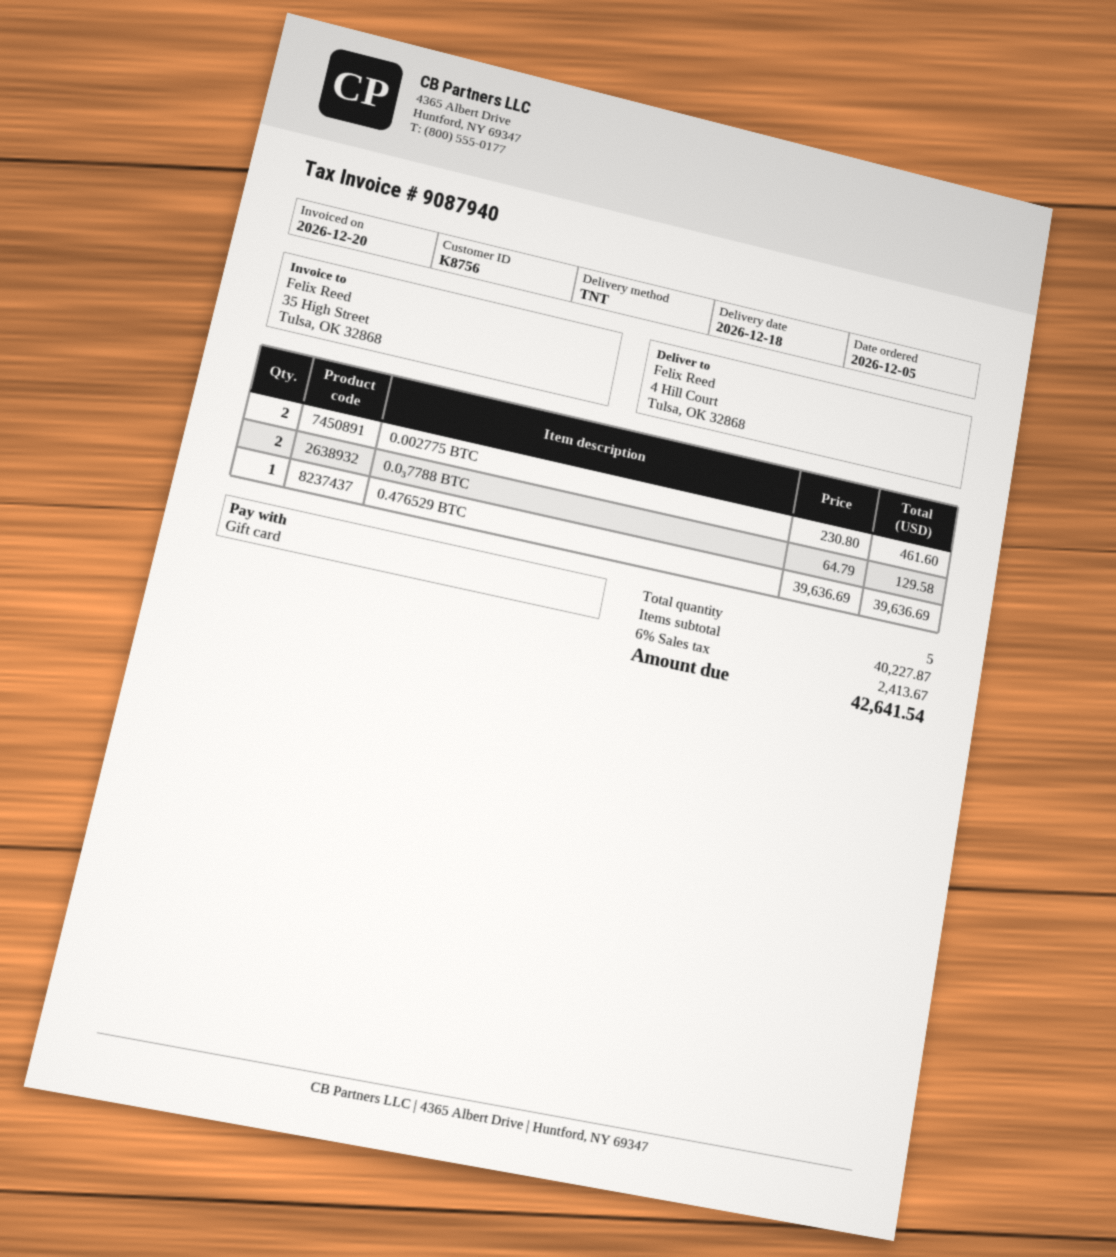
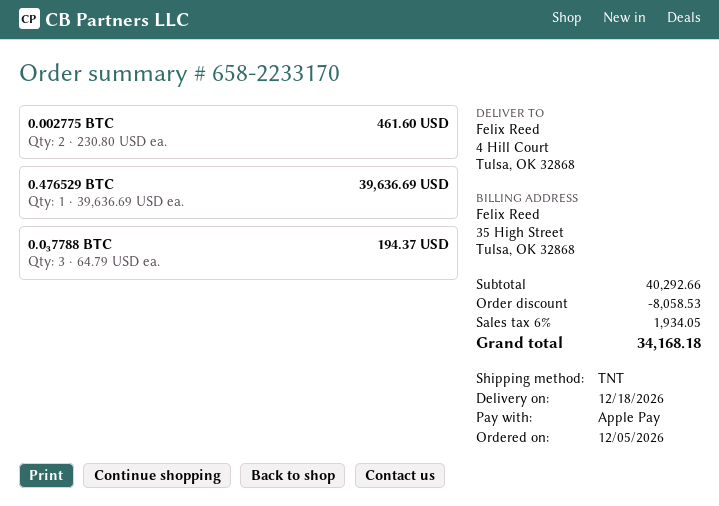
payment method: gift card -> Apple Pay
0.0₃7788 BTC: 2 x 64.79 = 129.58 -> 3 x 64.79 = 194.37
subtotal: 40227.87 -> 40292.66
discount: none -> 8058.53
tax: 6% = 2413.67 -> 6% = 1934.05
total: 42641.54 -> 34168.18

